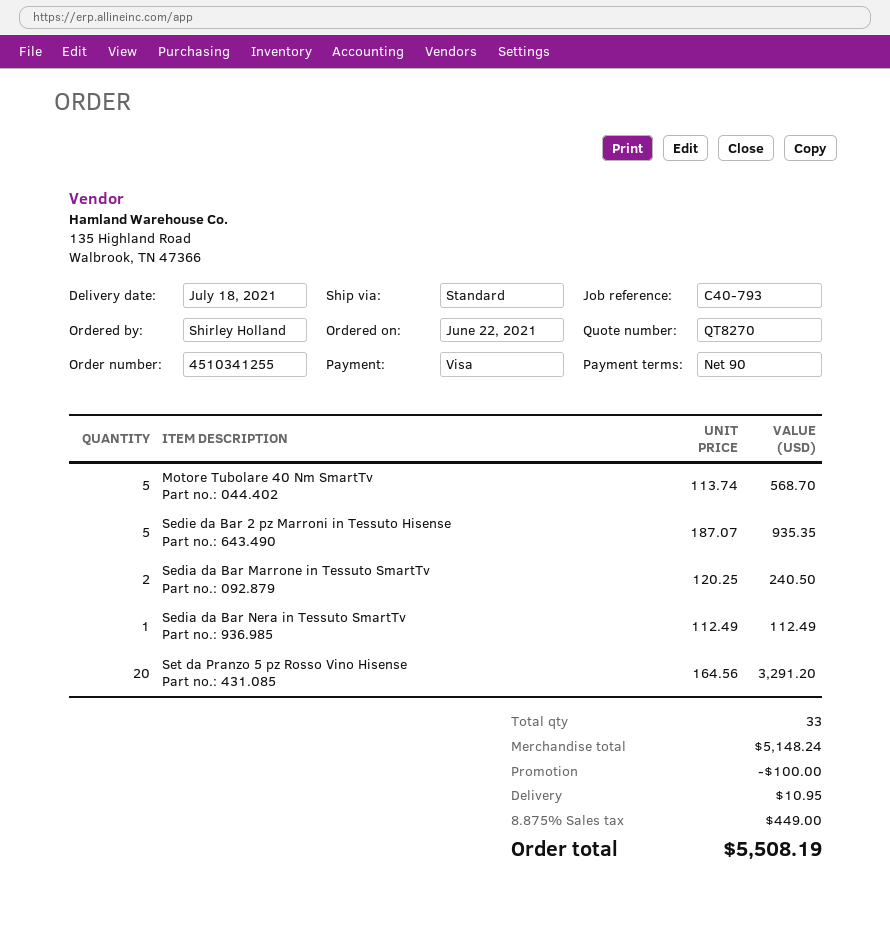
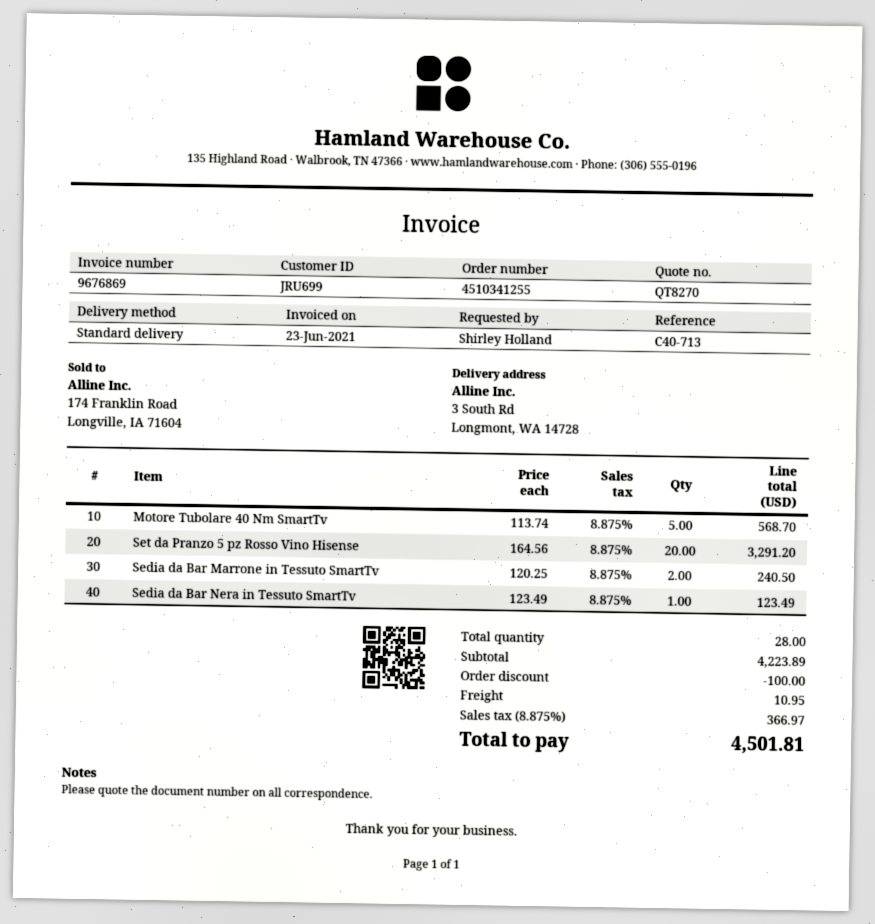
reference: C40-793 -> C40-713
Sedie da Bar 2 pz Marroni in Tessuto Hisense: 5 x 187.07 = 935.35 -> none
Sedia da Bar Nera in Tessuto SmartTv: 1 x 112.49 = 112.49 -> 1 x 123.49 = 123.49
total quantity: 33 -> 28
subtotal: 5148.24 -> 4223.89
tax: 8.875% = 449.00 -> 8.875% = 366.97
total: 5508.19 -> 4501.81

